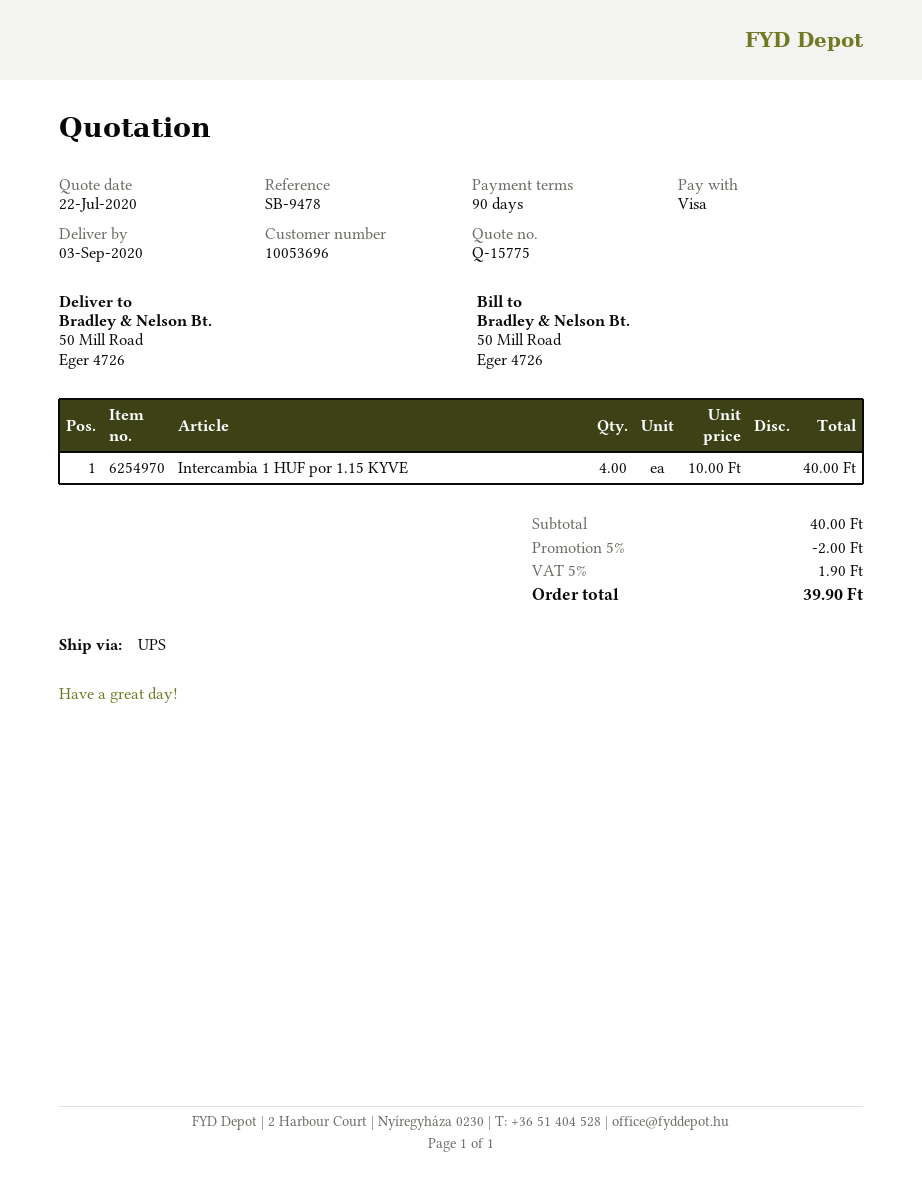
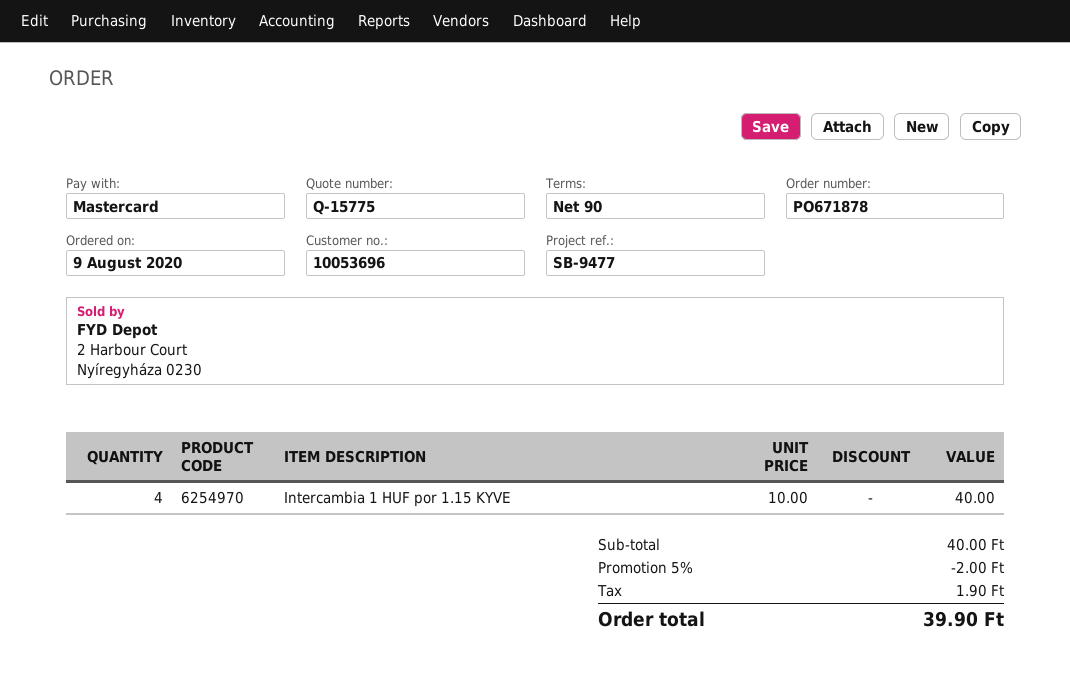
reference: SB-9478 -> SB-9477
payment method: Visa -> Mastercard

